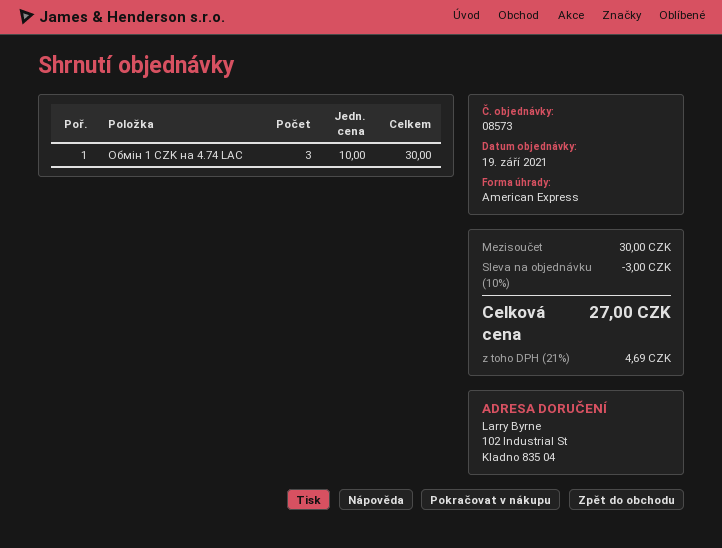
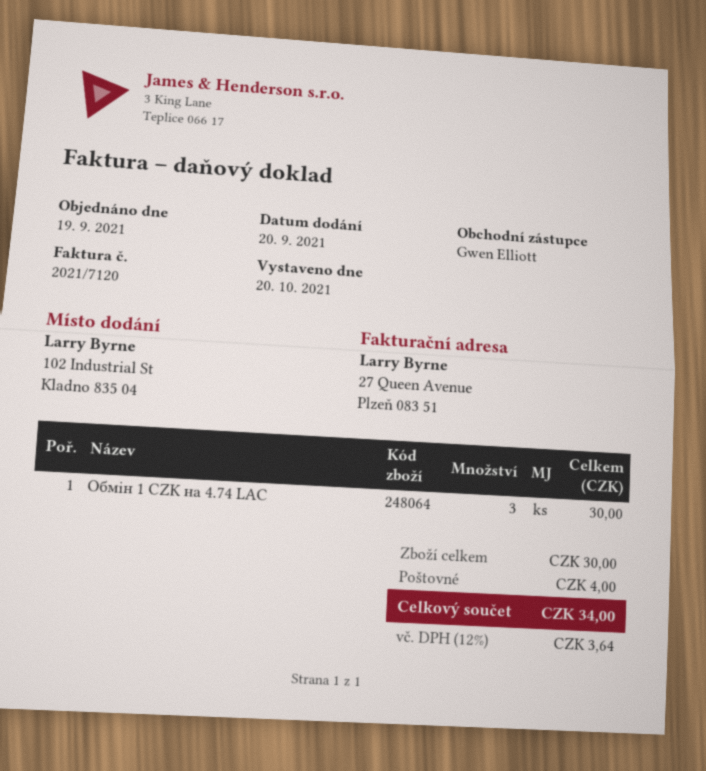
discount: 10% = 3.00 -> none
shipping: none -> 4.00
tax: 21% = 4.69 -> 12% = 3.64
total: 27.00 -> 34.00

